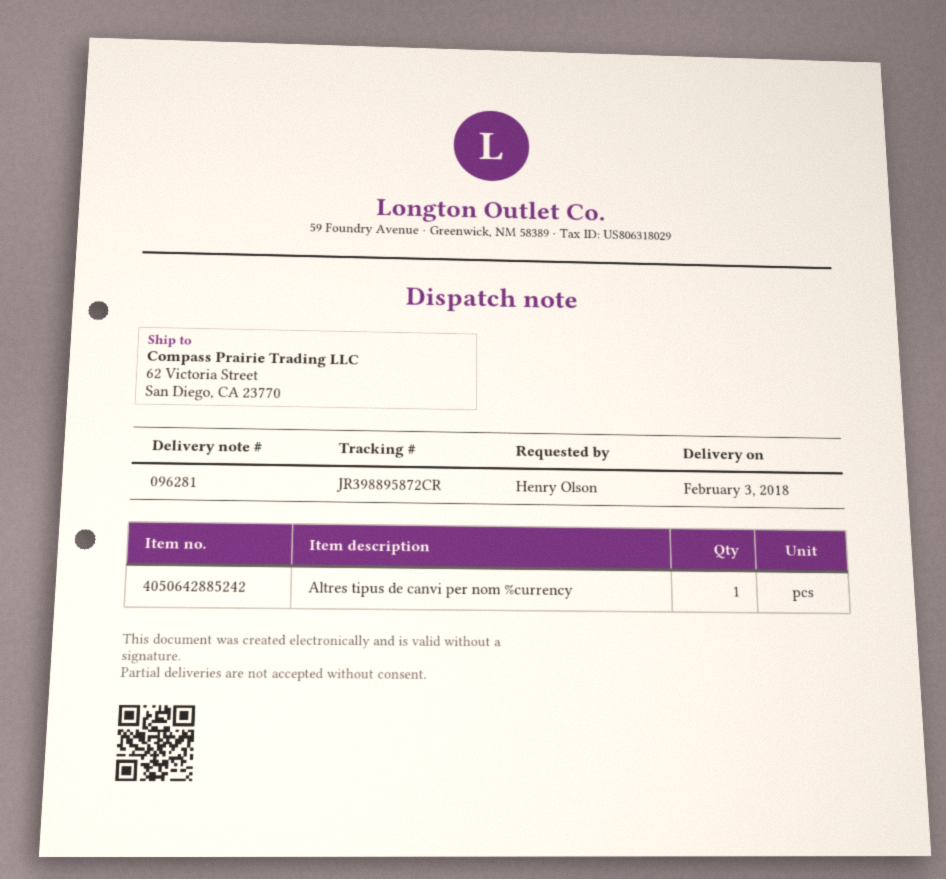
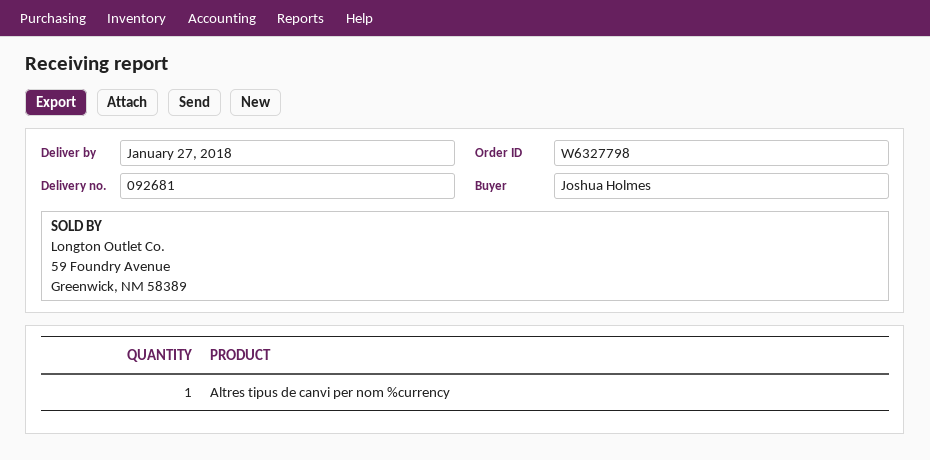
delivery note number: 096281 -> 092681
delivery date: 2018-02-03 -> 2018-01-27
ordered by: Henry Olson -> Joshua Holmes

